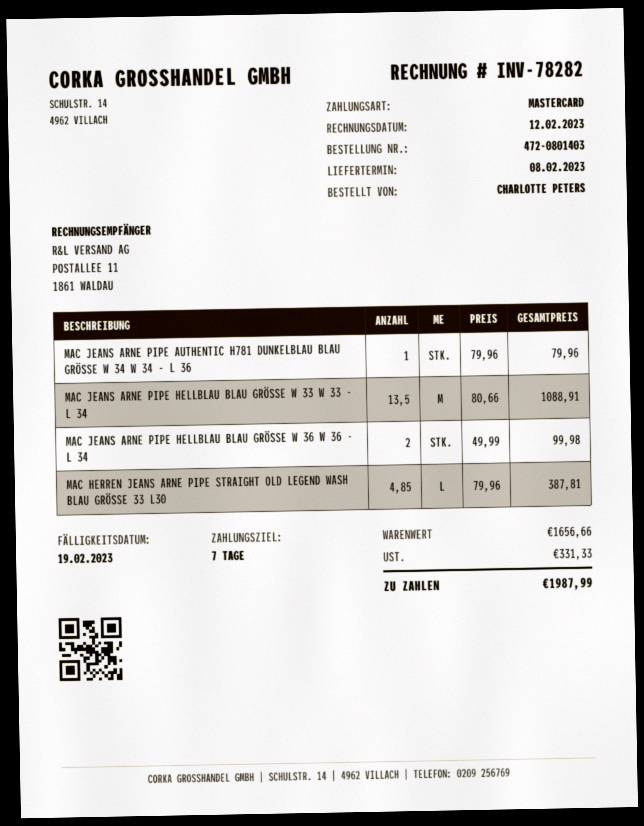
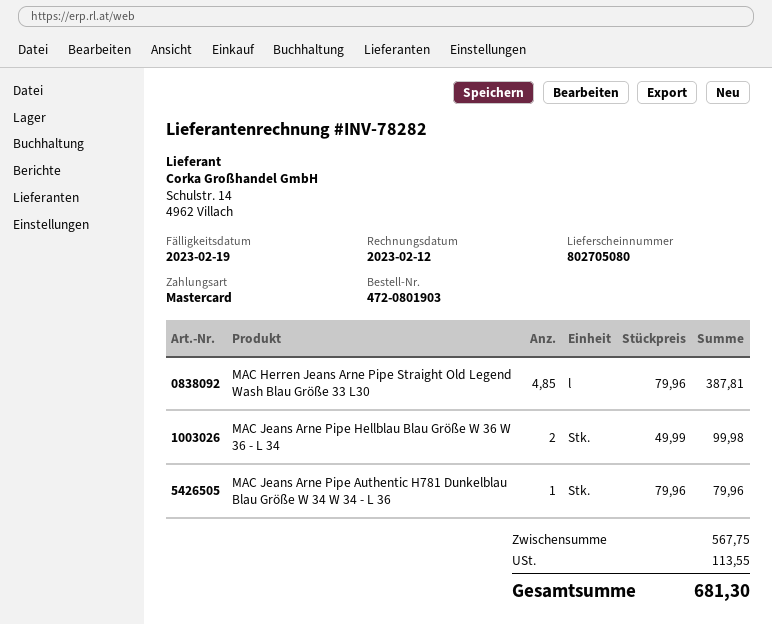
order number: 472-0801403 -> 472-0801903
MAC JEANS ARNE PIPE HELLBLAU BLAU GRÖSSE W 33 W 33 - L 34: 13.5 x 80.66 = 1088.91 -> none
subtotal: 1656.66 -> 567.75
tax: 331.33 -> 113.55
total: 1987.99 -> 681.30

